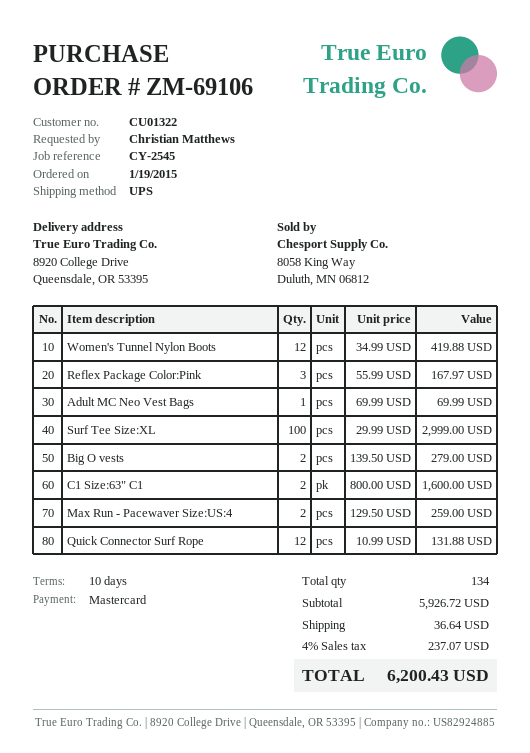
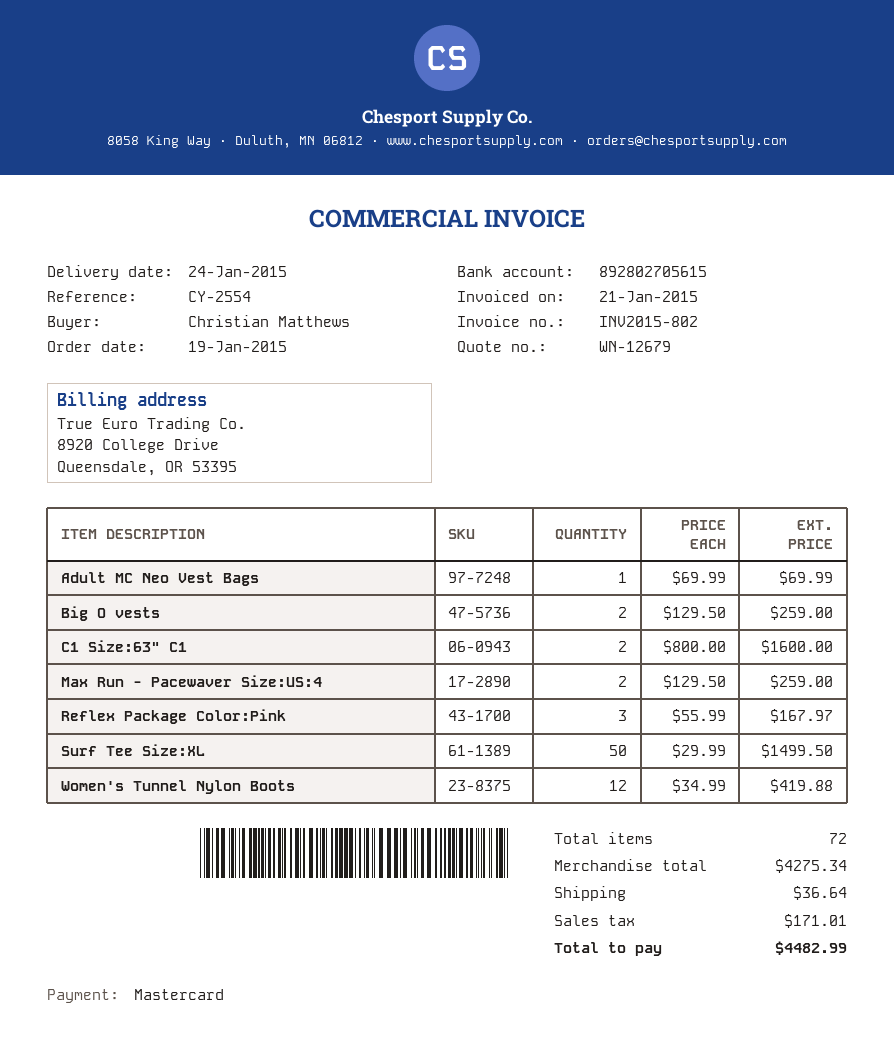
reference: CY-2545 -> CY-2554
Surf Tee Size:XL: 100 x 29.99 = 2999.00 -> 50 x 29.99 = 1499.50
Big O vests: 2 x 139.50 = 279.00 -> 2 x 129.50 = 259.00
Quick Connector Surf Rope: 12 x 10.99 = 131.88 -> none
total quantity: 134 -> 72
subtotal: 5926.72 -> 4275.34
tax: 237.07 -> 171.01
total: 6200.43 -> 4482.99

